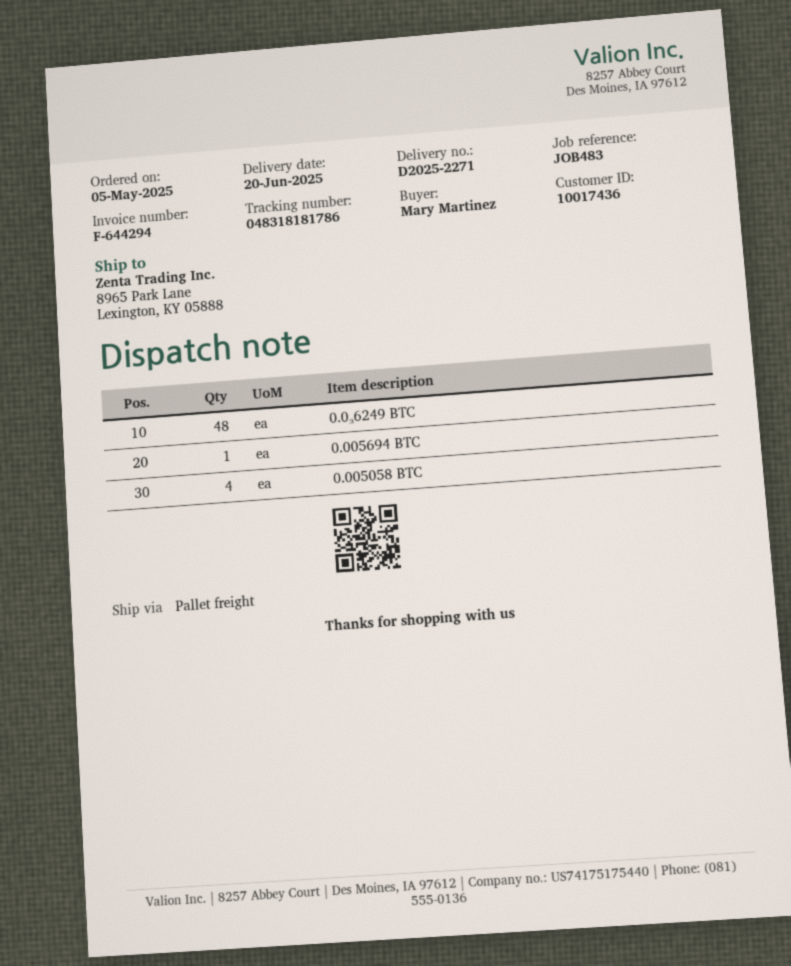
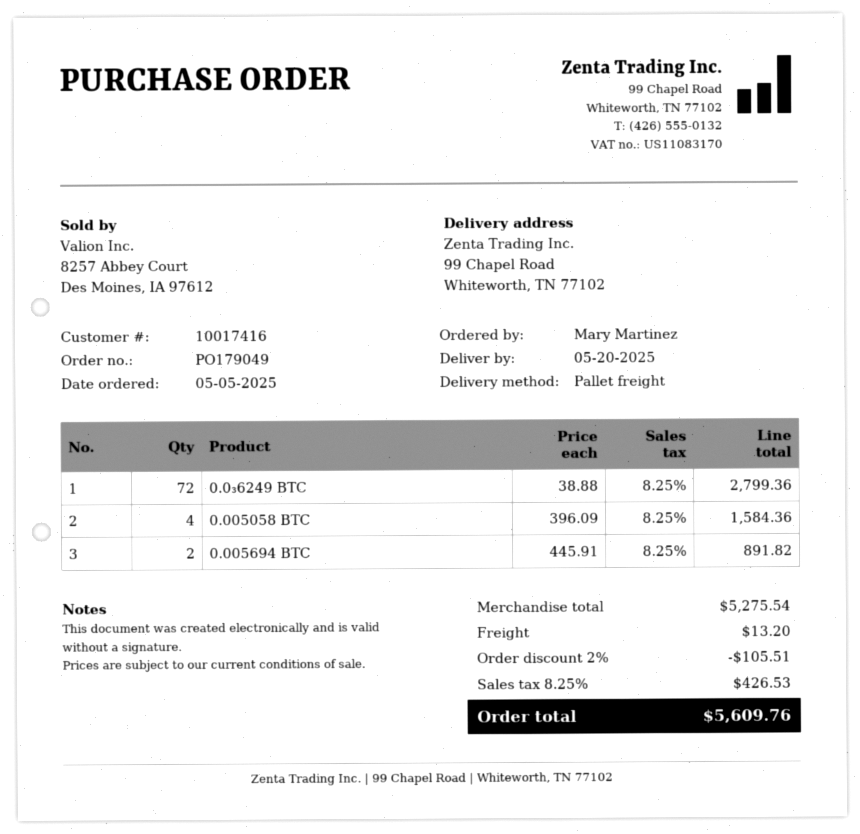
delivery date: 2025-06-20 -> 2025-05-20
customer number: 10017436 -> 10017416
ship to: 8965 Park Lane, Lexington, KY 05888 -> 99 Chapel Road, Whiteworth, TN 77102
0.0₃6249 BTC: 48 -> 72
0.005694 BTC: 1 -> 2

